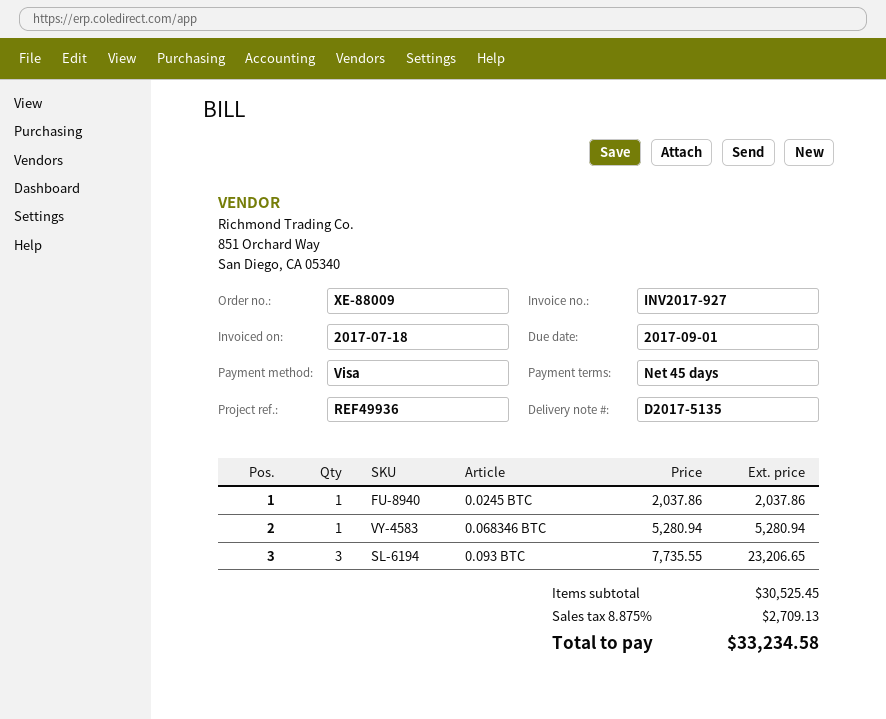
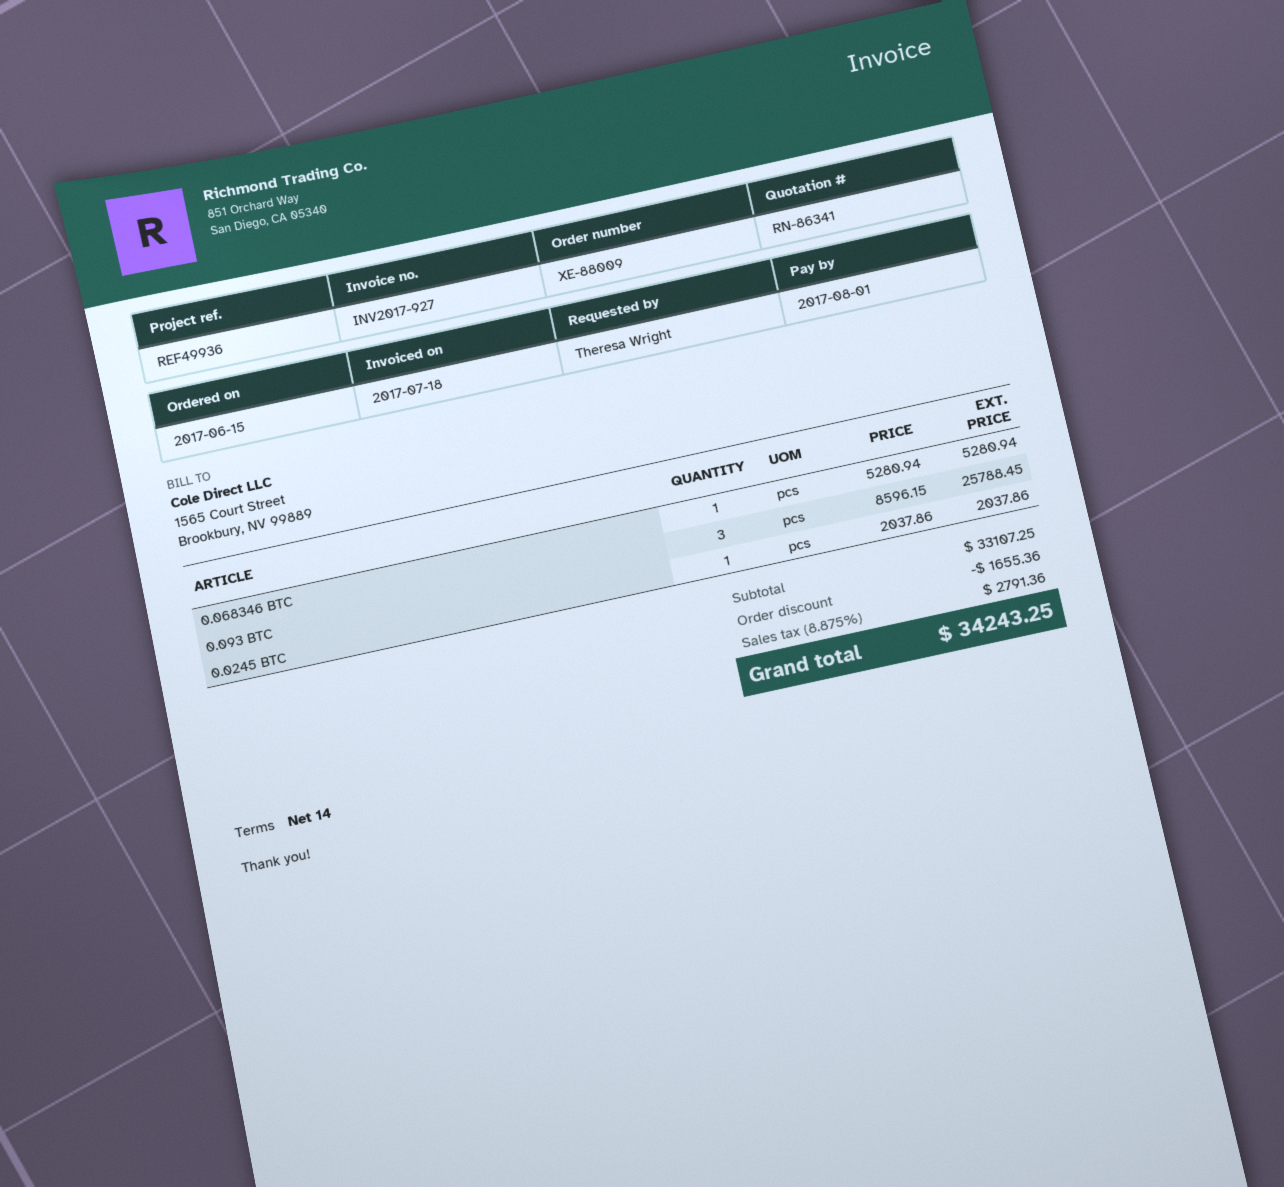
payment terms: 45 days -> 14 days
due date: 2017-09-01 -> 2017-08-01
0.093 BTC: 3 x 7735.55 = 23206.65 -> 3 x 8596.15 = 25788.45
subtotal: 30525.45 -> 33107.25
discount: none -> 1655.36
tax: 8.875% = 2709.13 -> 8.875% = 2791.36
total: 33234.58 -> 34243.25

